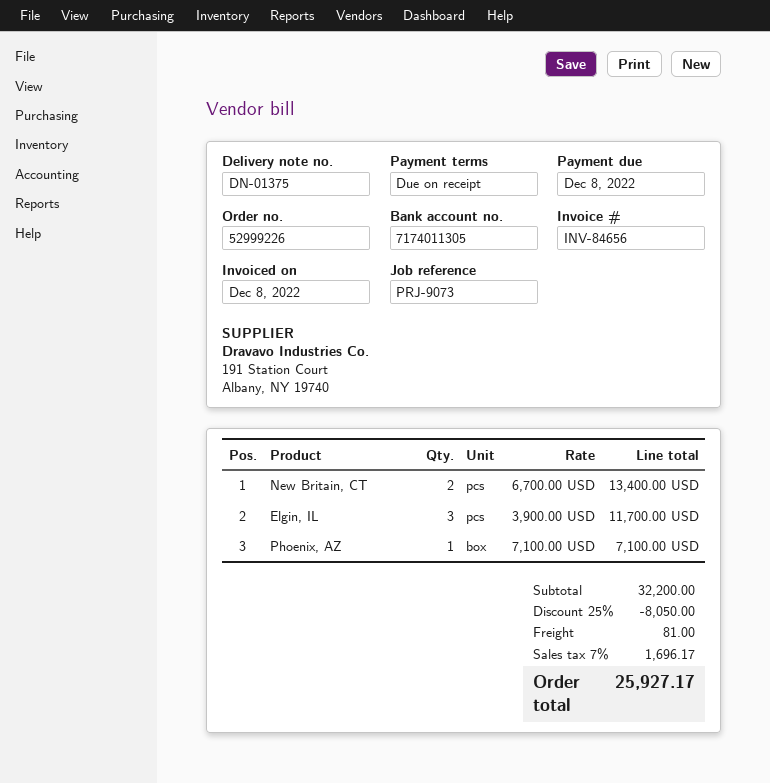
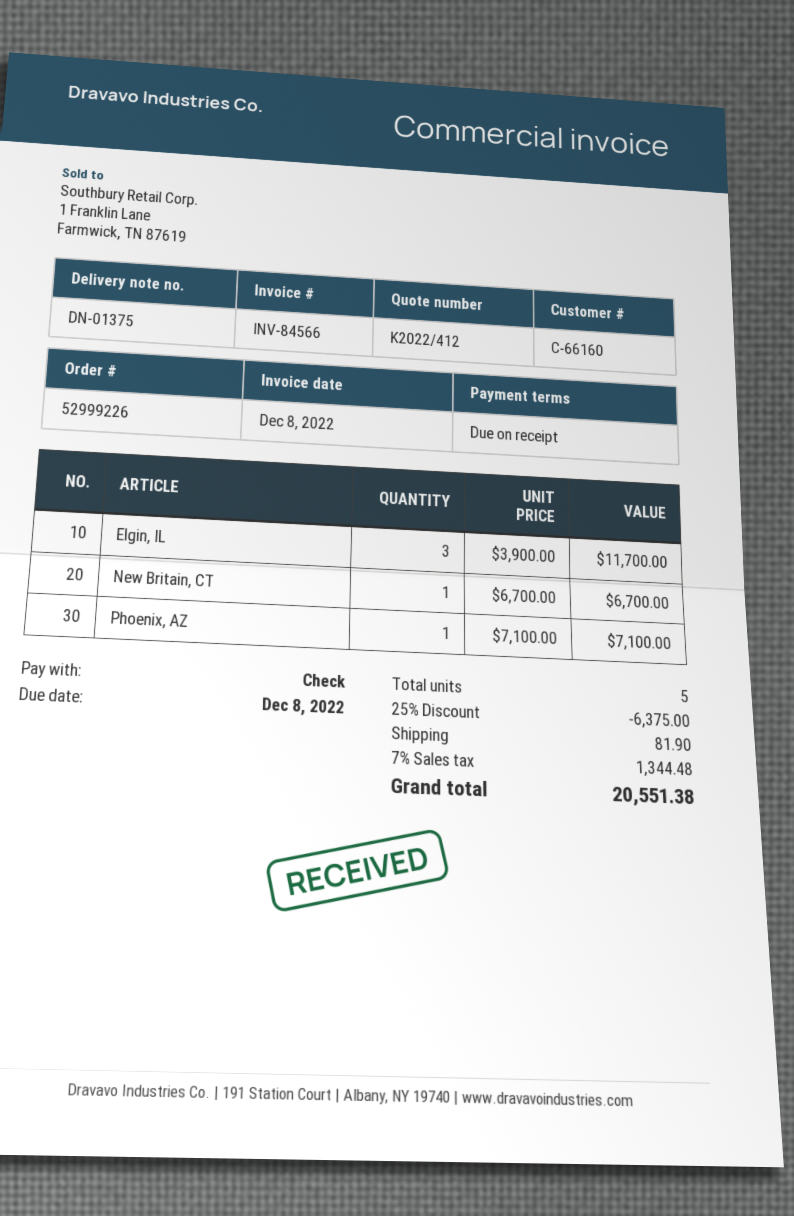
invoice number: INV-84656 -> INV-84566
New Britain, CT: 2 x 6700.00 = 13400.00 -> 1 x 6700.00 = 6700.00
discount: 25% = 8050.00 -> 25% = 6375.00
shipping: 81.00 -> 81.90
tax: 7% = 1696.17 -> 7% = 1344.48
total: 25927.17 -> 20551.38

